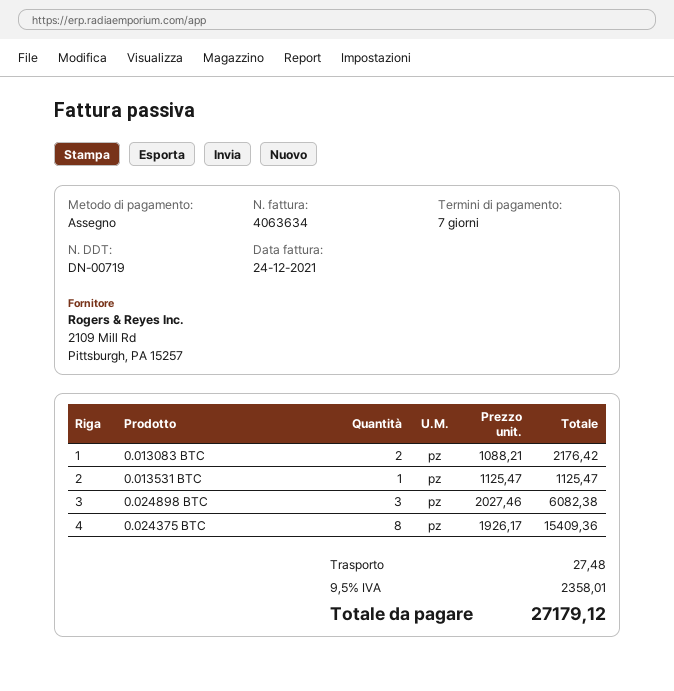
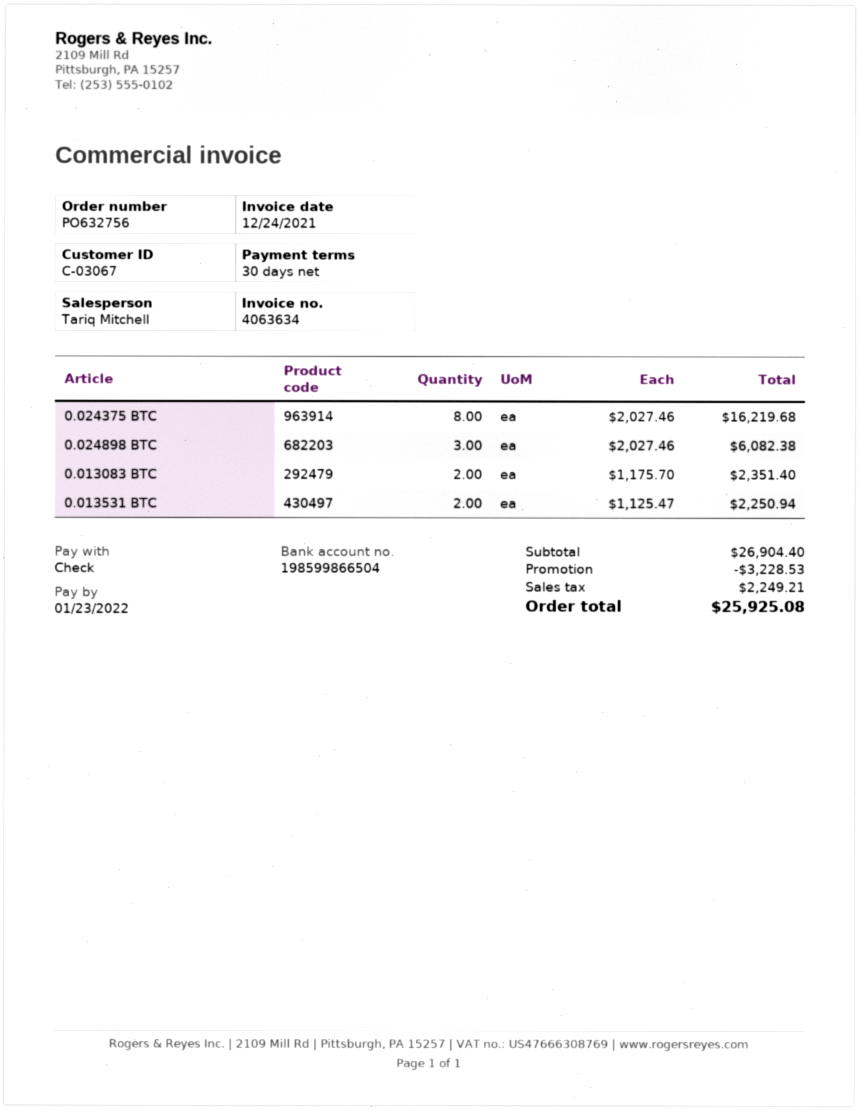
payment terms: 7 days -> 30 days
0.013083 BTC: 2 x 1088.21 = 2176.42 -> 2 x 1175.70 = 2351.40
0.013531 BTC: 1 x 1125.47 = 1125.47 -> 2 x 1125.47 = 2250.94
0.024375 BTC: 8 x 1926.17 = 15409.36 -> 8 x 2027.46 = 16219.68
discount: none -> 3228.53
shipping: 27.48 -> none
tax: 2358.01 -> 2249.21
total: 27179.12 -> 25925.08

